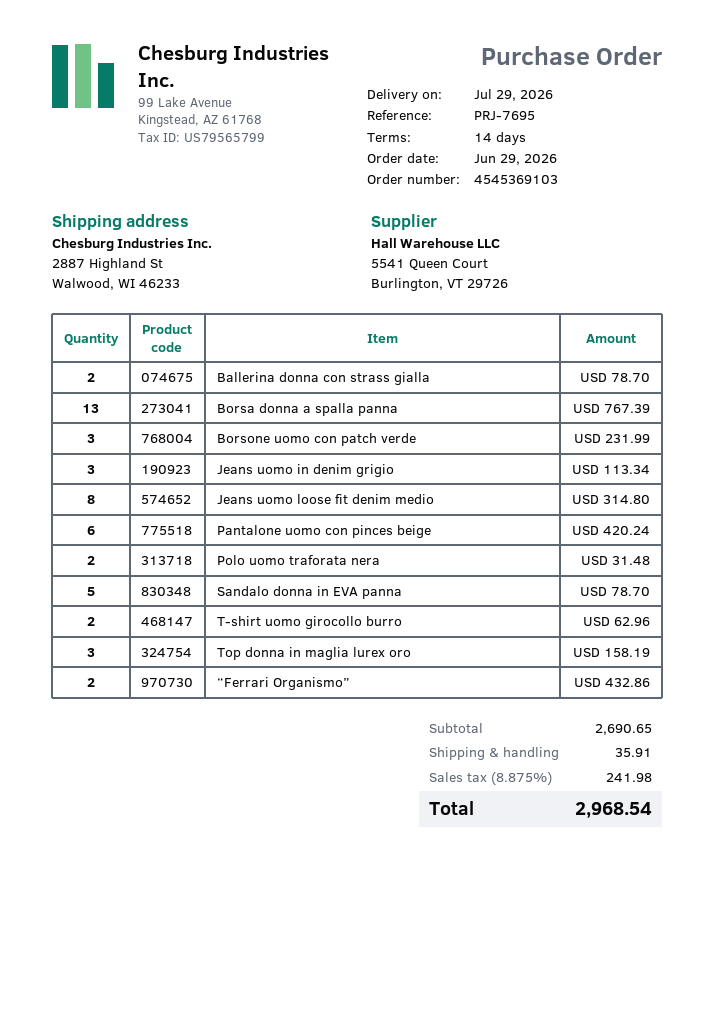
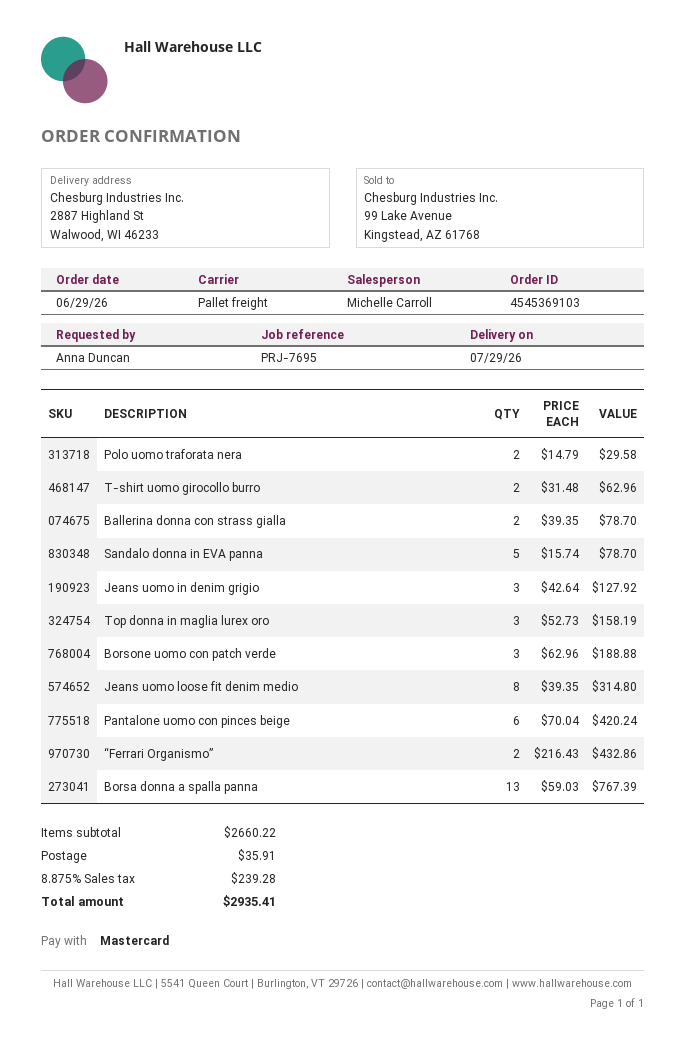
Borsone uomo con patch verde: 3 for 231.99 -> 3 for 188.88
Jeans uomo in denim grigio: 3 for 113.34 -> 3 for 127.92
Polo uomo traforata nera: 2 for 31.48 -> 2 for 29.58
subtotal: 2690.65 -> 2660.22
tax: 8.875% = 241.98 -> 8.875% = 239.28
total: 2968.54 -> 2935.41

